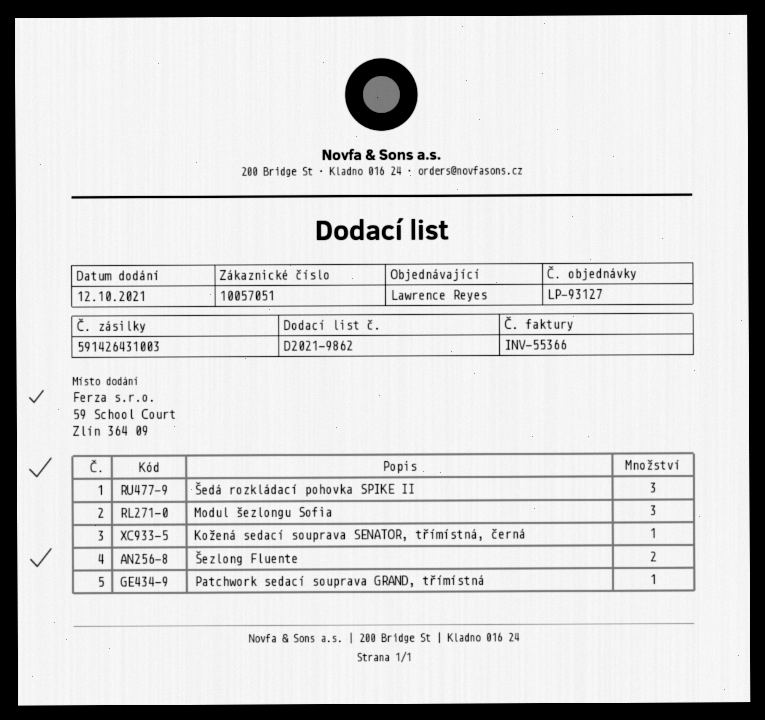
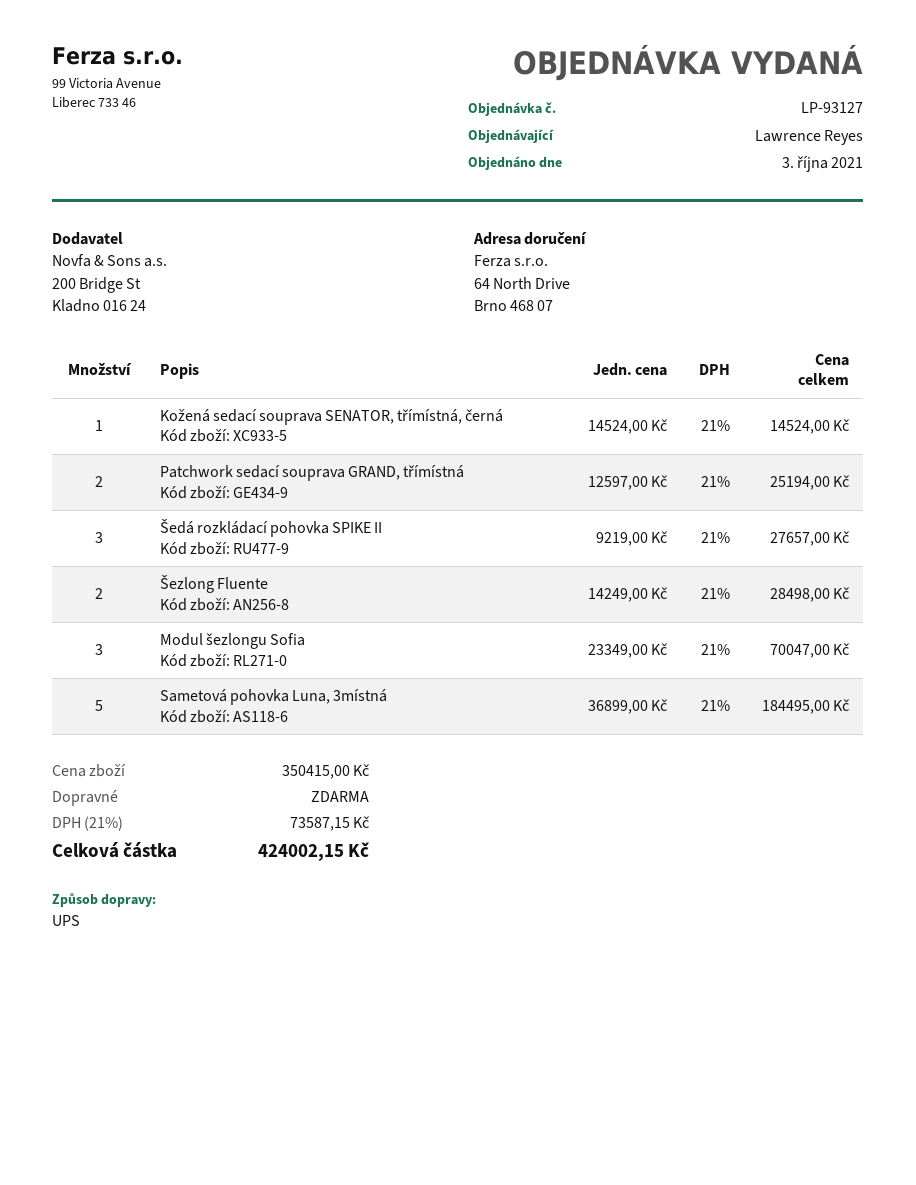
ship to: 59 School Court, Zlín 364 09 -> 64 North Drive, Brno 468 07
Patchwork sedací souprava GRAND, třímístná: 1 -> 2
Sametová pohovka Luna, 3místná: none -> 5

